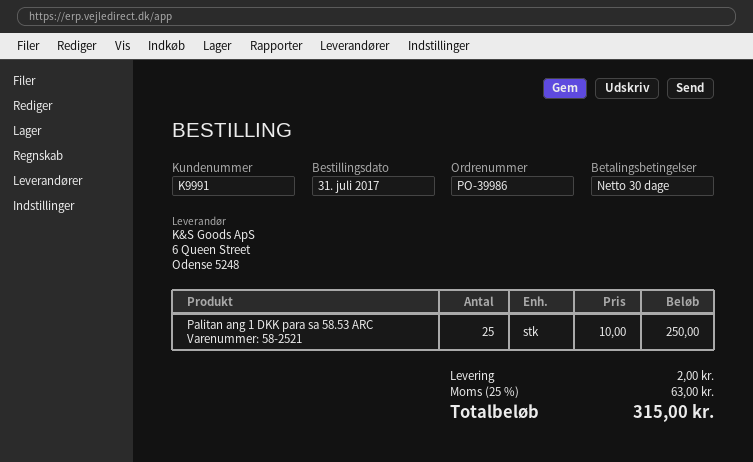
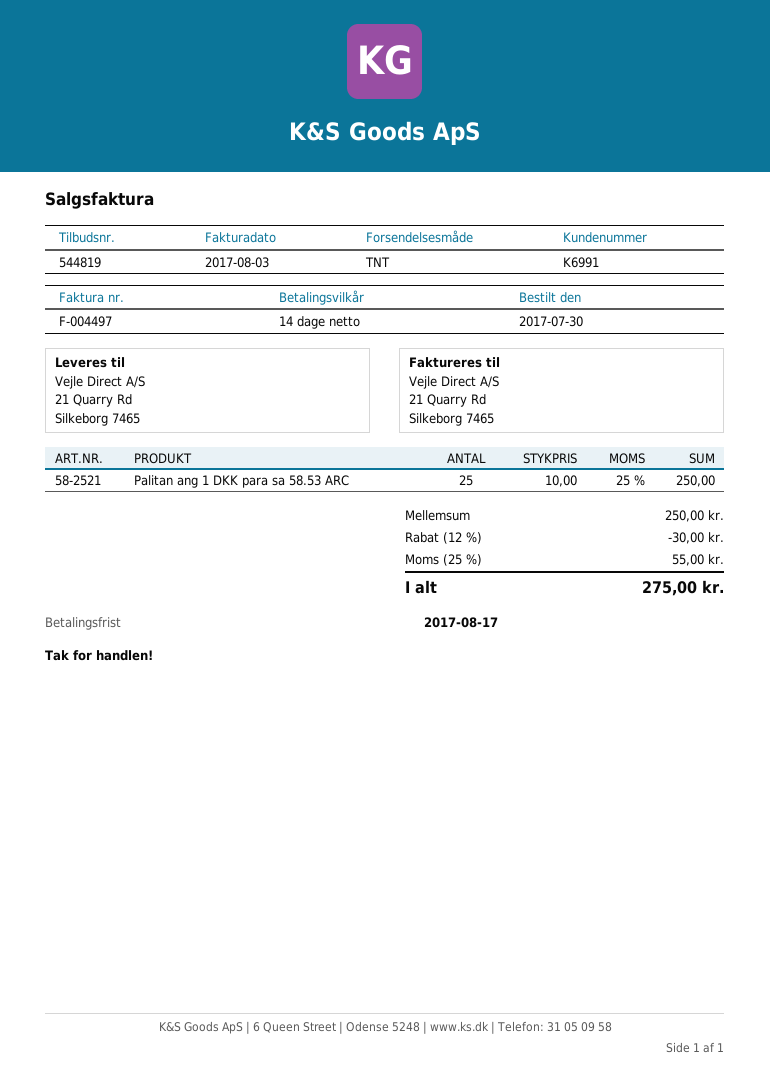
order date: 2017-07-31 -> 2017-07-30
payment terms: 30 days -> 14 days
customer number: K9991 -> K6991
discount: none -> 12% = 30.00
shipping: 2.00 -> none
tax: 25% = 63.00 -> 25% = 55.00
total: 315.00 -> 275.00

